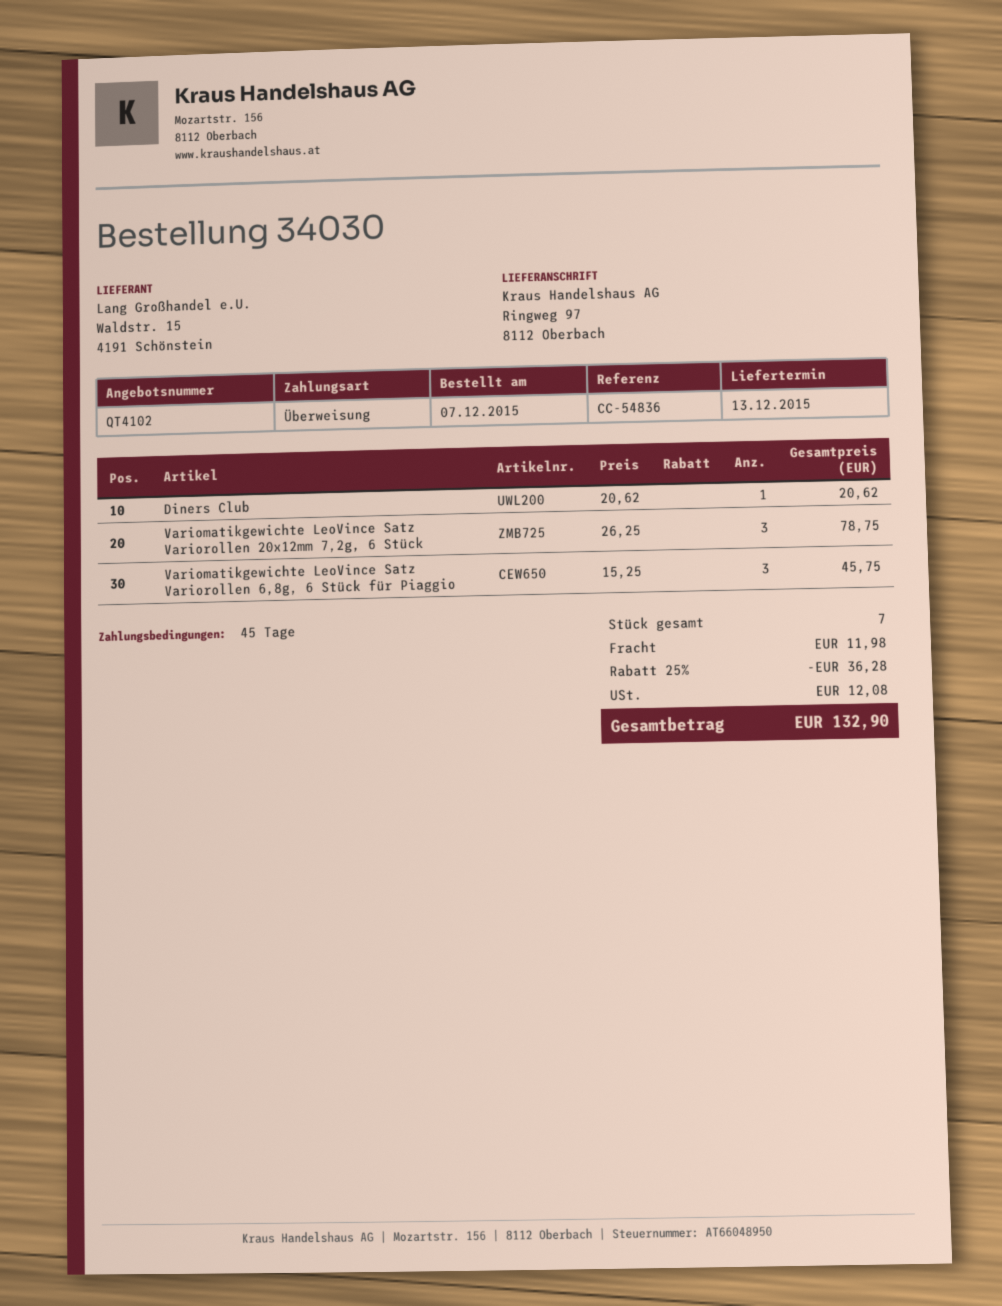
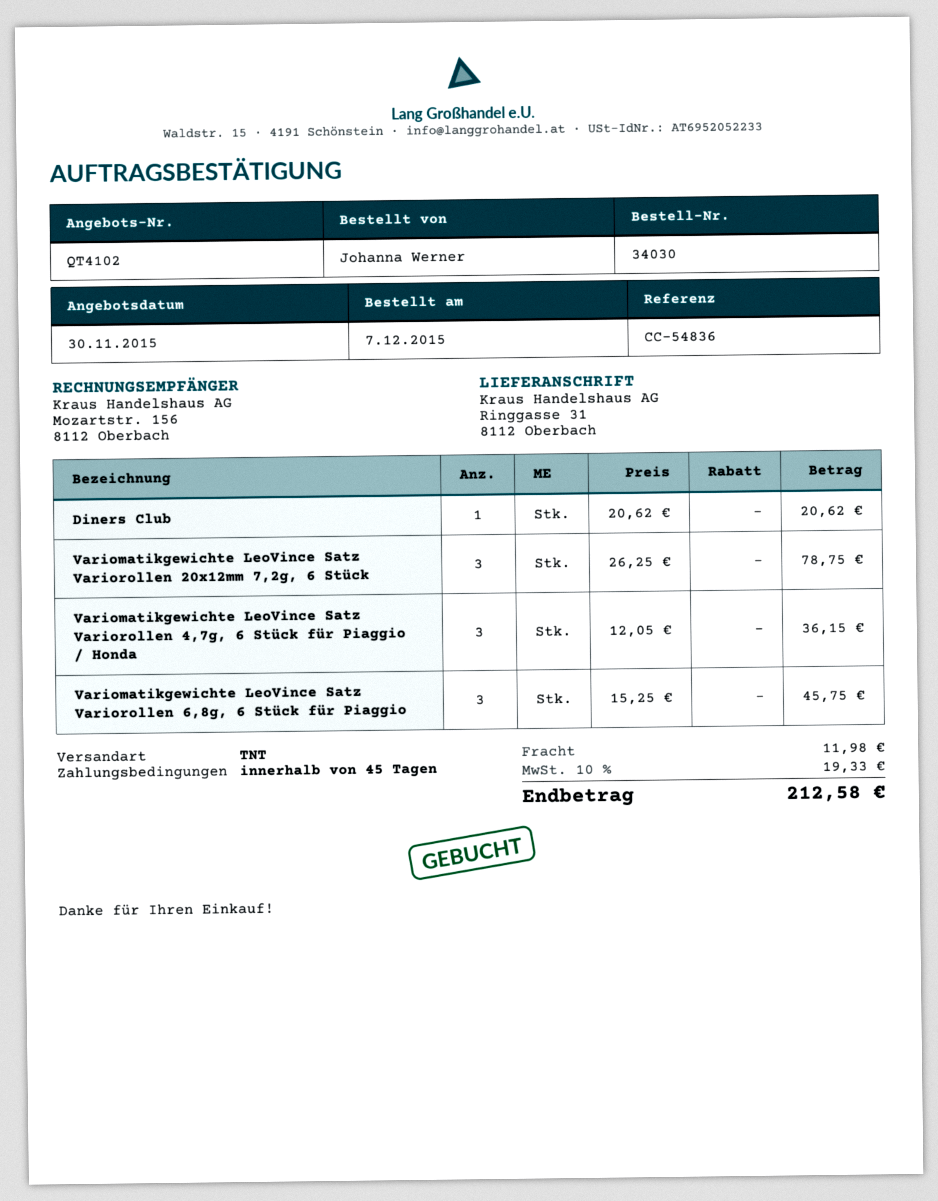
ship to: Ringweg 97, 8112 Oberbach -> Ringgasse 31, 8112 Oberbach
Variomatikgewichte LeoVince Satz Variorollen 4,7g, 6 Stück für Piaggio / Honda: none -> 3 x 12.05 = 36.15
discount: 25% = 36.28 -> none
tax: 12.08 -> 19.33
total: 132.90 -> 212.58

